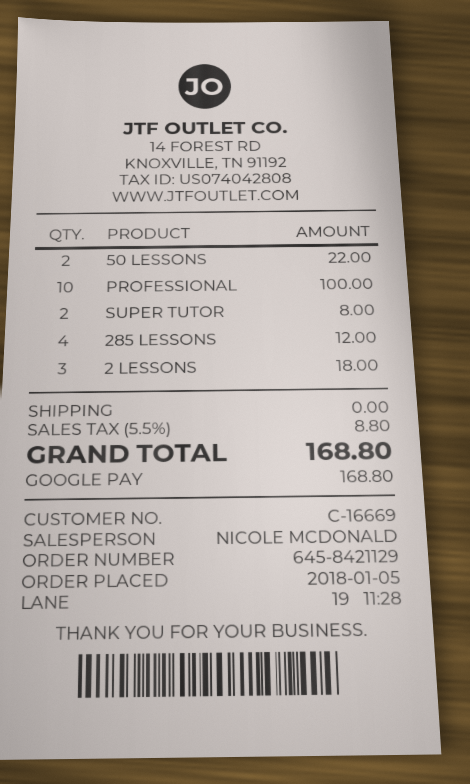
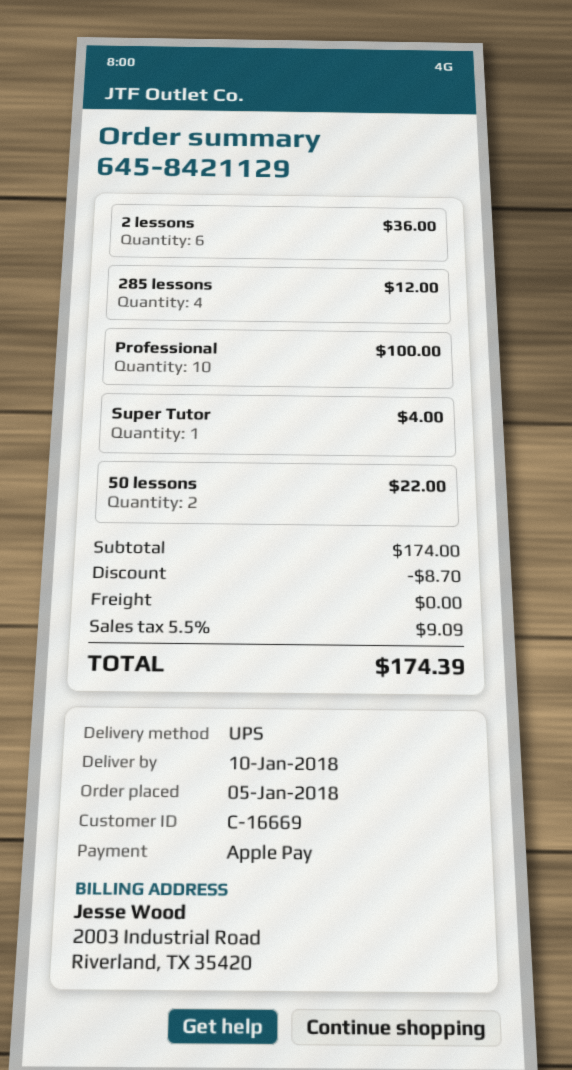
payment method: Google Pay -> Apple Pay
SUPER TUTOR: 2 for 8.00 -> 1 for 4.00
2 LESSONS: 3 for 18.00 -> 6 for 36.00
discount: none -> 8.70
tax: 5.5% = 8.80 -> 5.5% = 9.09
total: 168.80 -> 174.39

